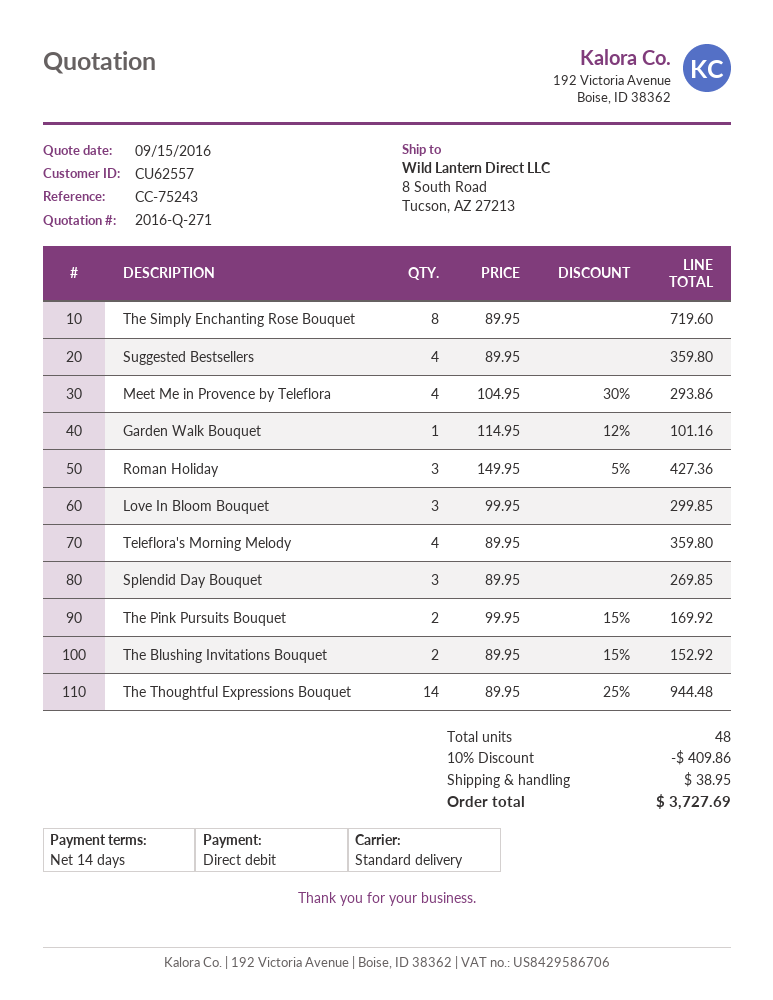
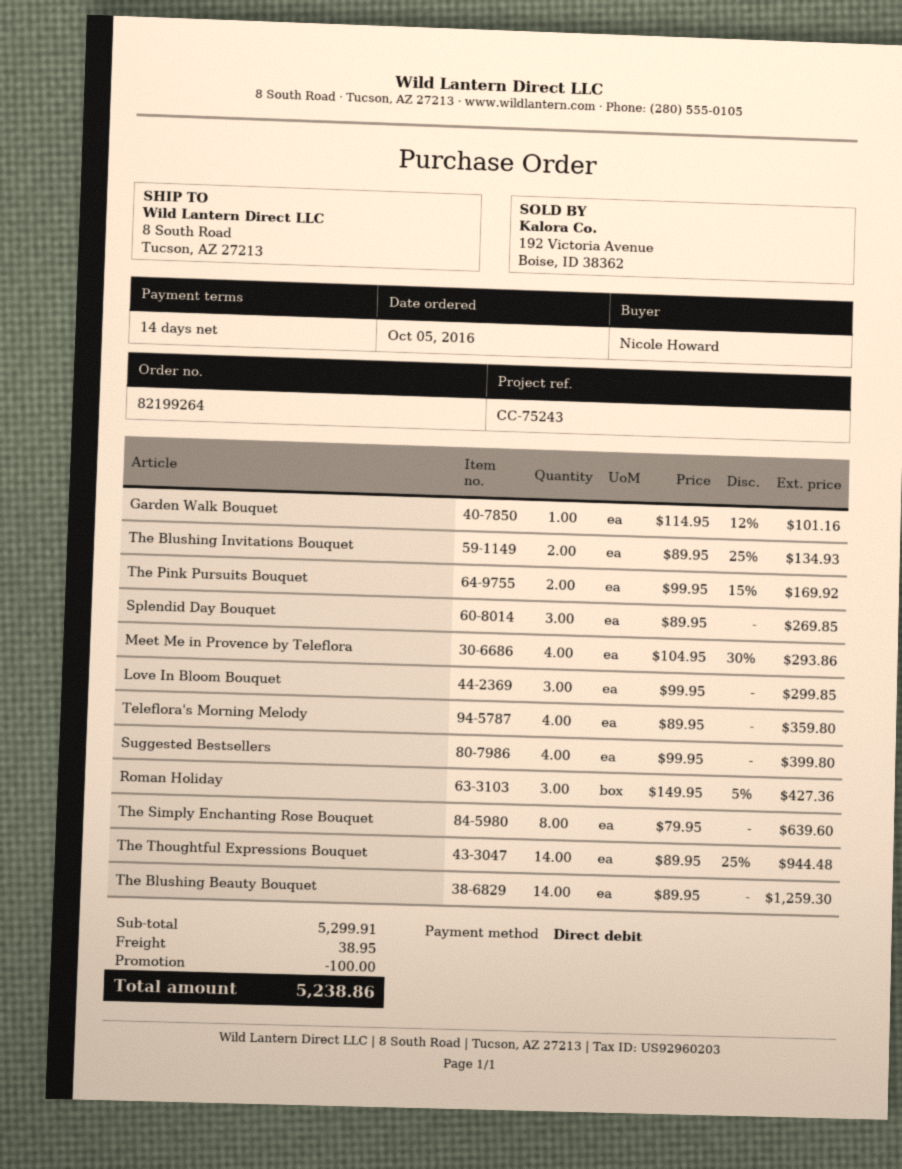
The Simply Enchanting Rose Bouquet: 8 x 89.95 = 719.60 -> 8 x 79.95 = 639.60
Suggested Bestsellers: 4 x 89.95 = 359.80 -> 4 x 99.95 = 399.80
The Blushing Invitations Bouquet: 2 x 89.95 - 15% = 152.92 -> 2 x 89.95 - 25% = 134.93
The Blushing Beauty Bouquet: none -> 14 x 89.95 = 1259.30
discount: 409.86 -> 100.00
total: 3727.69 -> 5238.86

